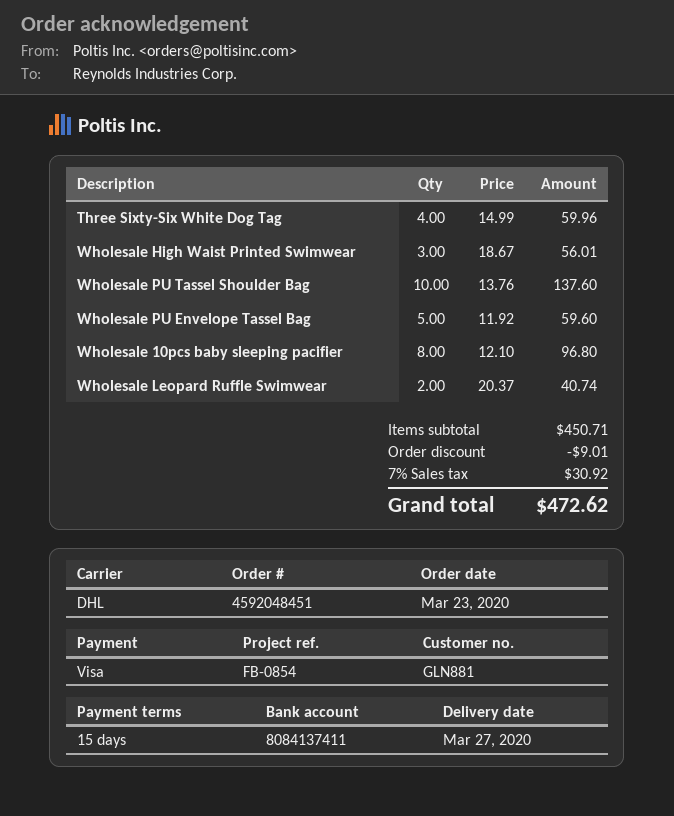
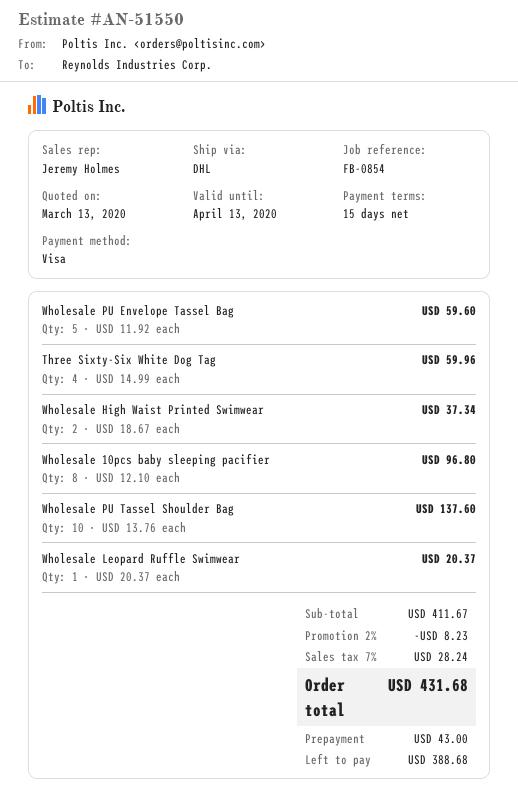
Wholesale High Waist Printed Swimwear: 3 x 18.67 = 56.01 -> 2 x 18.67 = 37.34
Wholesale Leopard Ruffle Swimwear: 2 x 20.37 = 40.74 -> 1 x 20.37 = 20.37
subtotal: 450.71 -> 411.67
discount: 9.01 -> 8.23
tax: 7% = 30.92 -> 7% = 28.24
total: 472.62 -> 431.68

